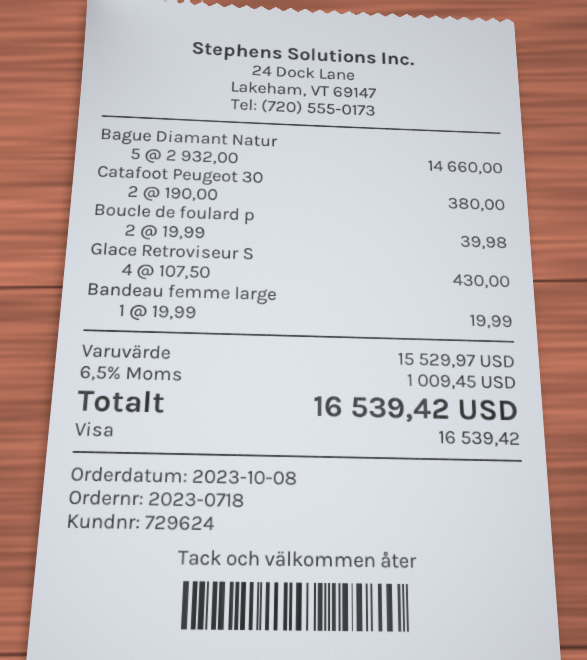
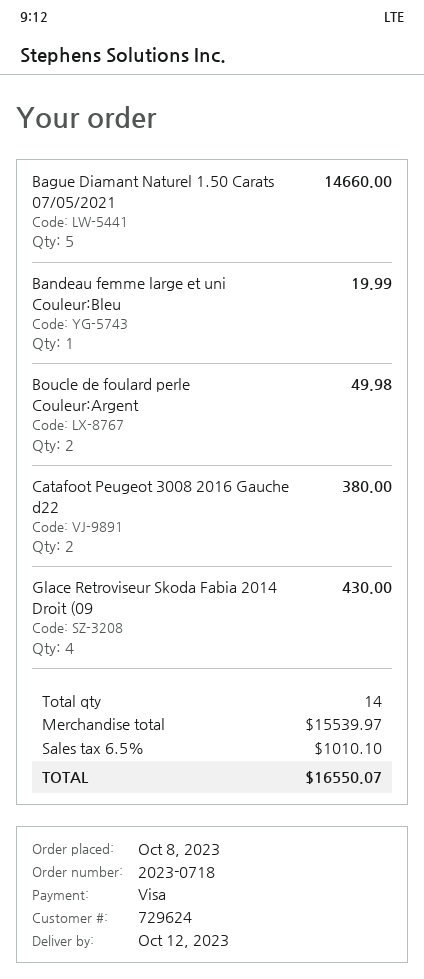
Boucle de foulard p: 2 for 39.98 -> 2 for 49.98
subtotal: 15529.97 -> 15539.97
tax: 6.5% = 1009.45 -> 6.5% = 1010.10
total: 16539.42 -> 16550.07

